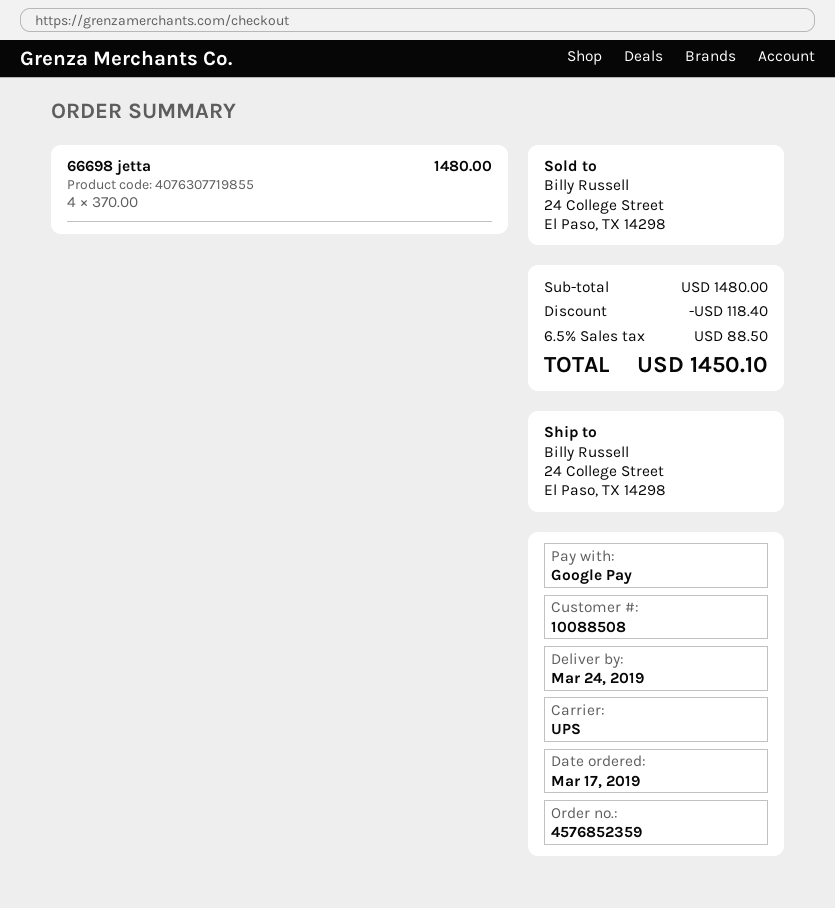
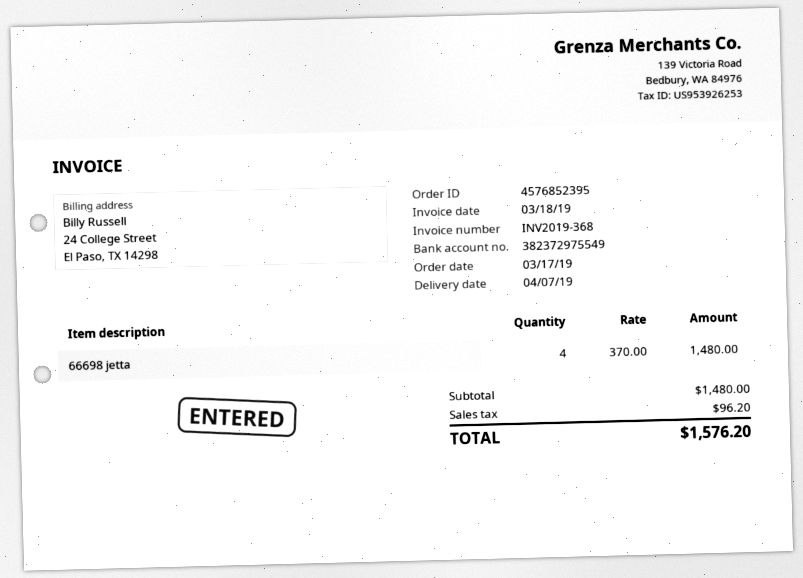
order number: 4576852359 -> 4576852395
delivery date: 2019-03-24 -> 2019-04-07
discount: 118.40 -> none
tax: 88.50 -> 96.20
total: 1450.10 -> 1576.20

